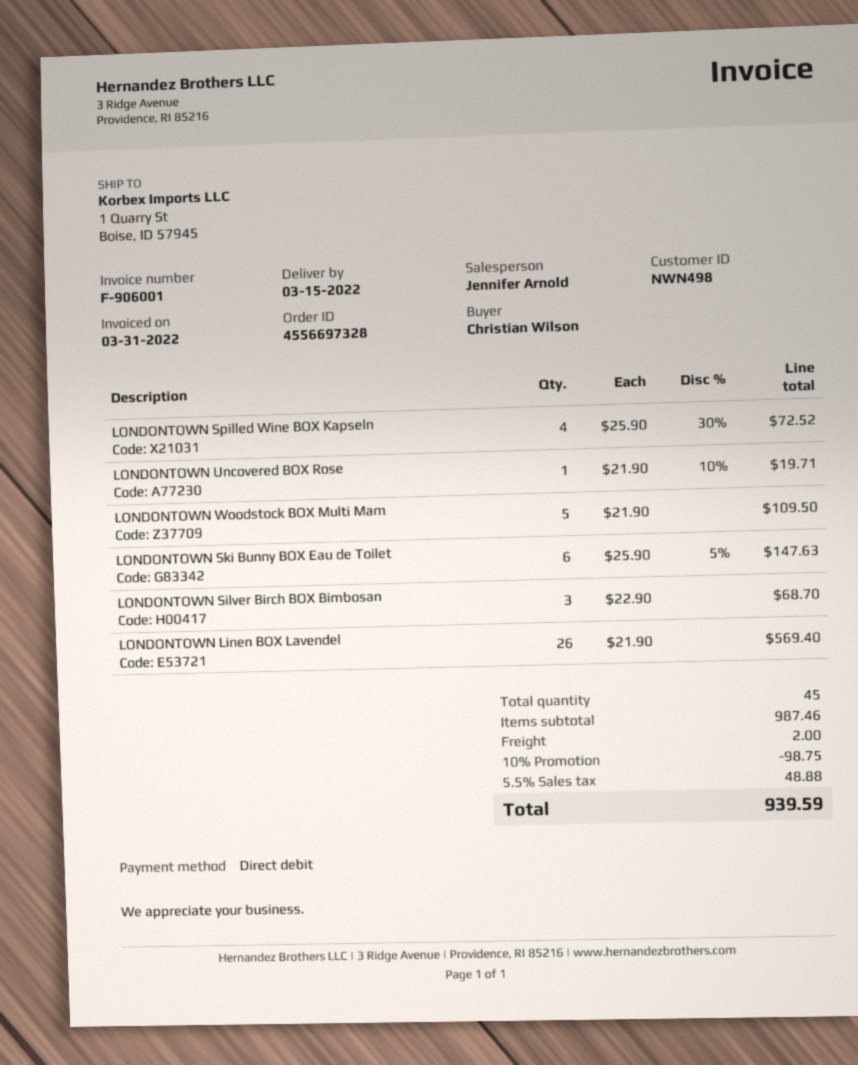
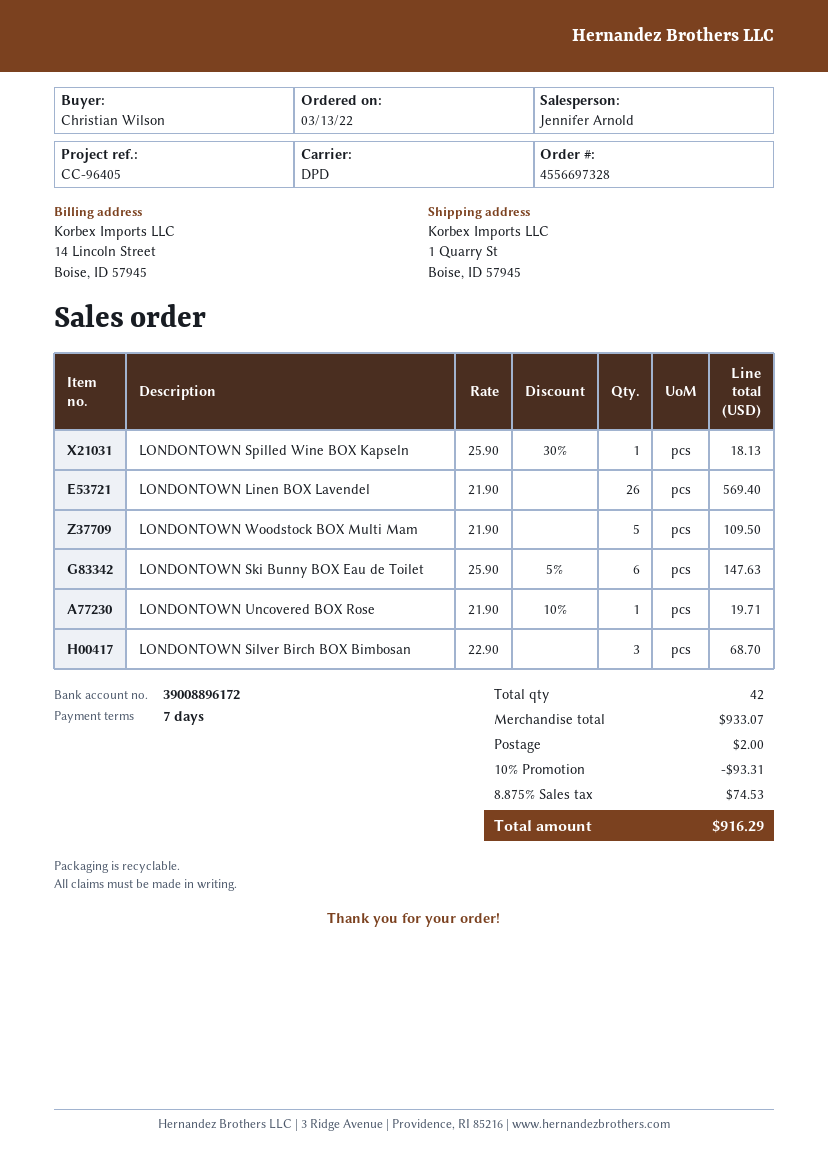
LONDONTOWN Spilled Wine BOX Kapseln: 4 x 25.90 - 30% = 72.52 -> 1 x 25.90 - 30% = 18.13
total quantity: 45 -> 42
subtotal: 987.46 -> 933.07
discount: 10% = 98.75 -> 10% = 93.31
tax: 5.5% = 48.88 -> 8.875% = 74.53
total: 939.59 -> 916.29

